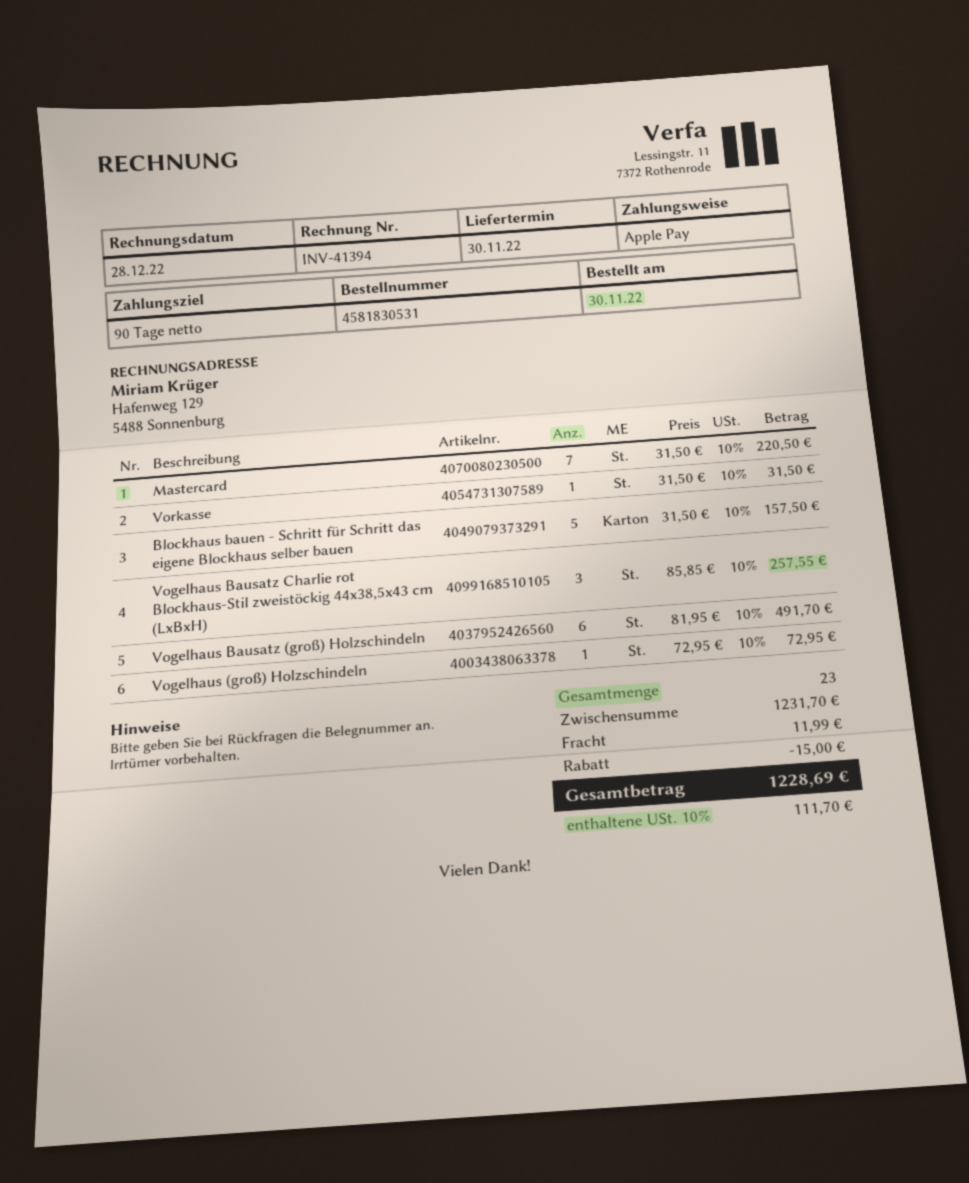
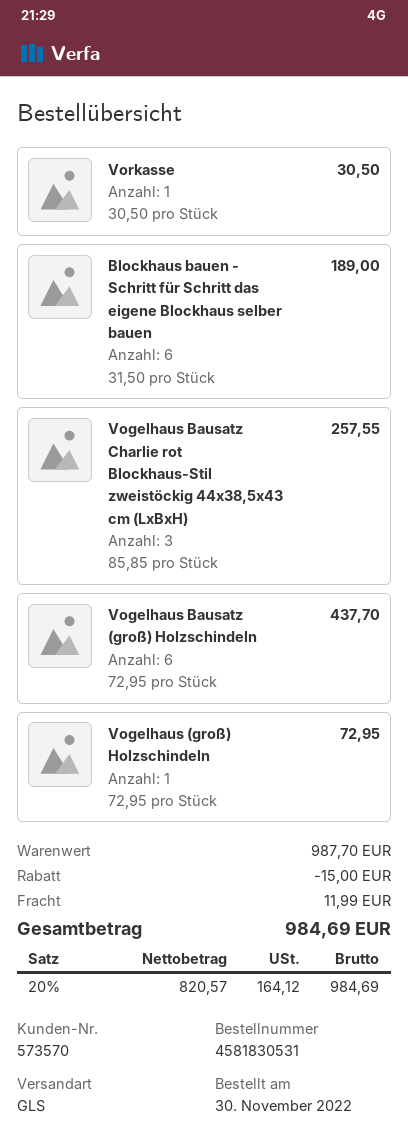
Mastercard: 7 x 31.50 = 220.50 -> none
Vorkasse: 1 x 31.50 = 31.50 -> 1 x 30.50 = 30.50
Blockhaus bauen - Schritt für Schritt das eigene Blockhaus selber bauen: 5 x 31.50 = 157.50 -> 6 x 31.50 = 189.00
Vogelhaus Bausatz (groß) Holzschindeln: 6 x 81.95 = 491.70 -> 6 x 72.95 = 437.70
subtotal: 1231.70 -> 987.70
tax: 10% = 111.70 -> 20% = 164.12
total: 1228.69 -> 984.69

